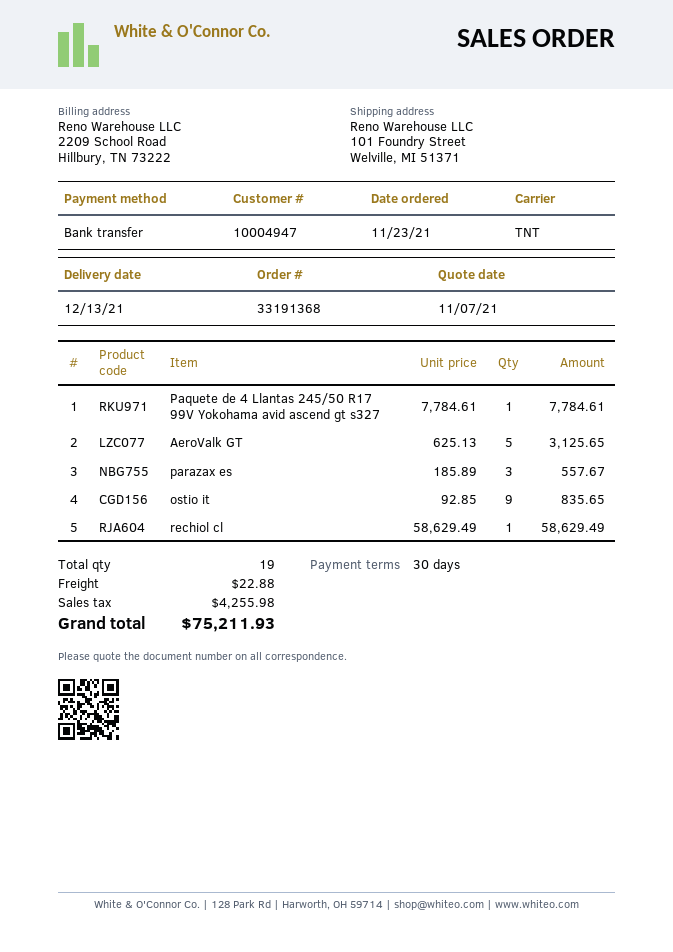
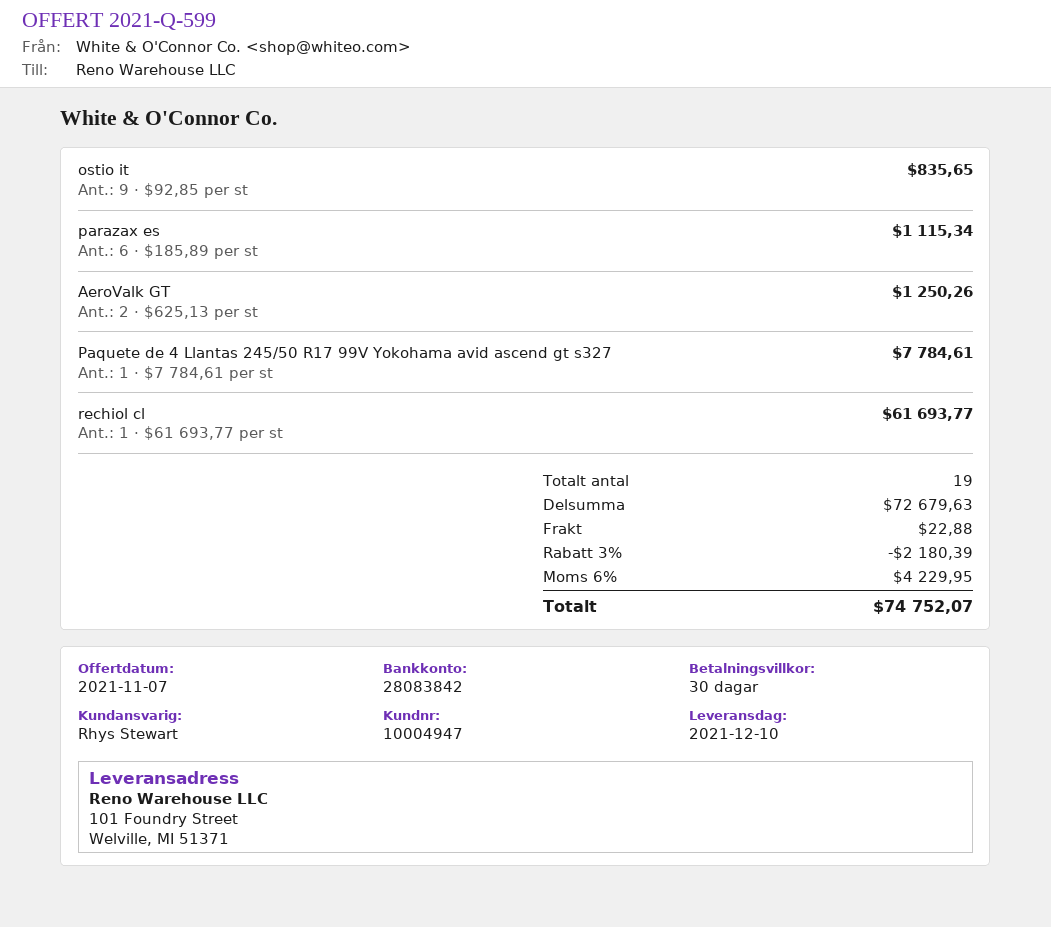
delivery date: 2021-12-13 -> 2021-12-10
AeroValk GT: 5 x 625.13 = 3125.65 -> 2 x 625.13 = 1250.26
parazax es: 3 x 185.89 = 557.67 -> 6 x 185.89 = 1115.34
rechiol cl: 1 x 58629.49 = 58629.49 -> 1 x 61693.77 = 61693.77
discount: none -> 3% = 2180.39
tax: 4255.98 -> 4229.95
total: 75211.93 -> 74752.07

